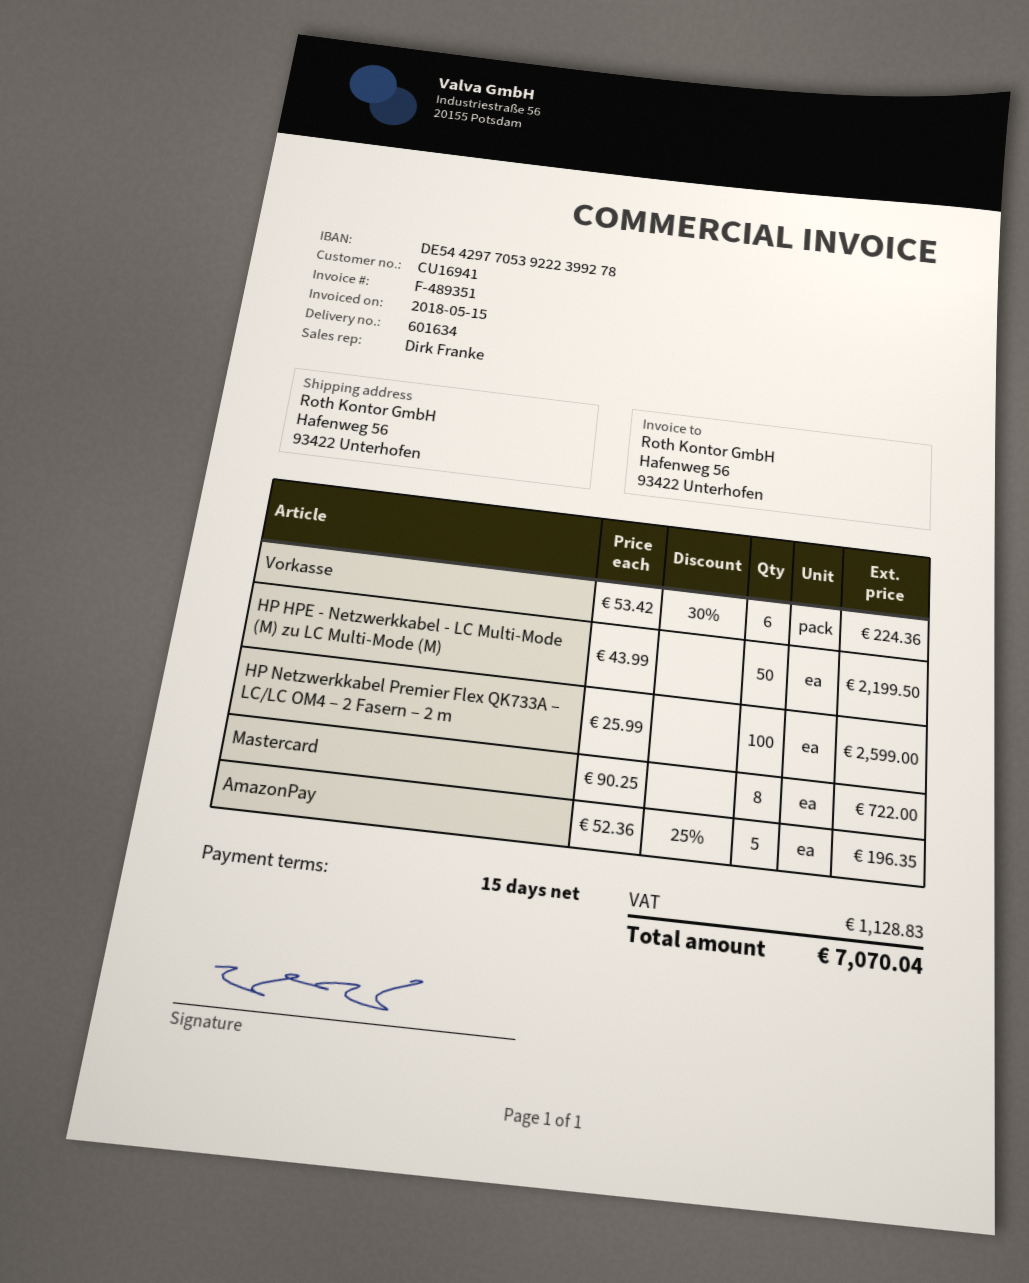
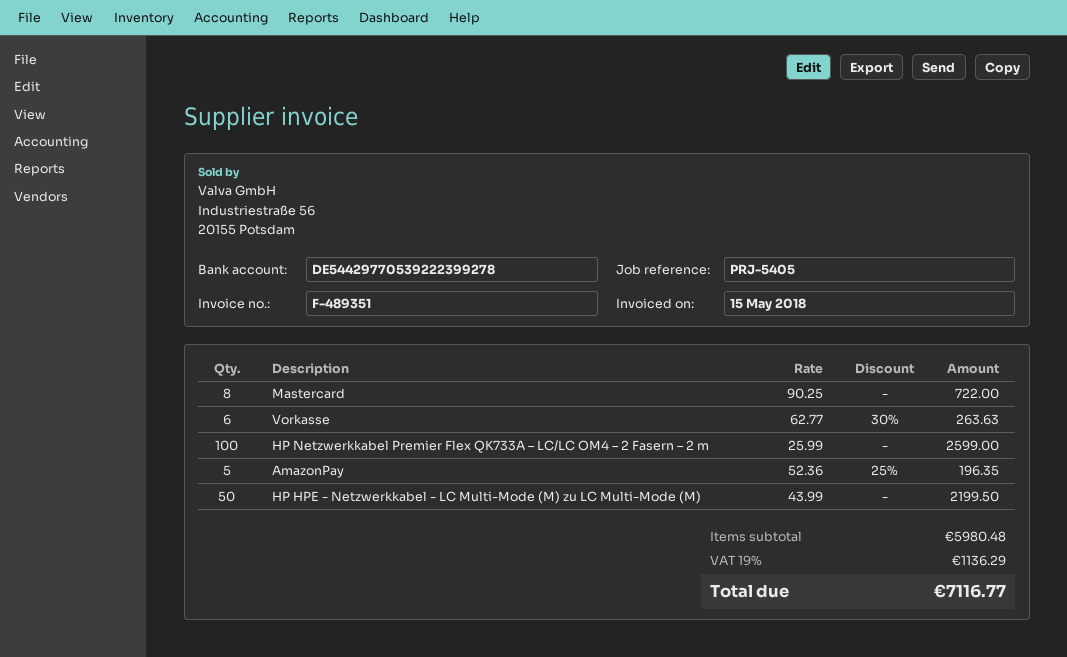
Vorkasse: 6 x 53.42 - 30% = 224.36 -> 6 x 62.77 - 30% = 263.63
tax: 1128.83 -> 1136.29
total: 7070.04 -> 7116.77

